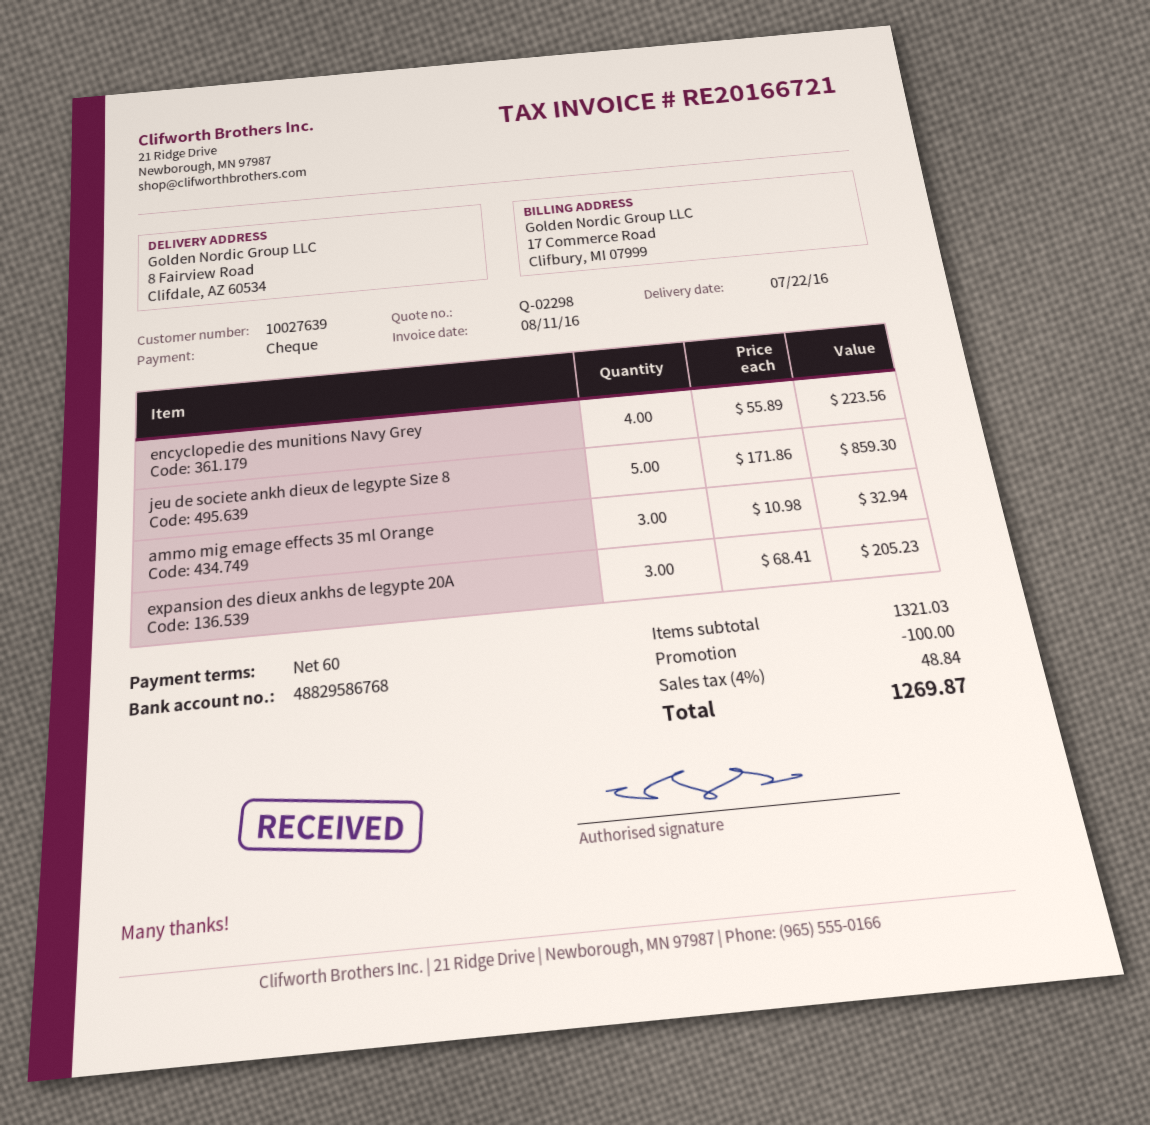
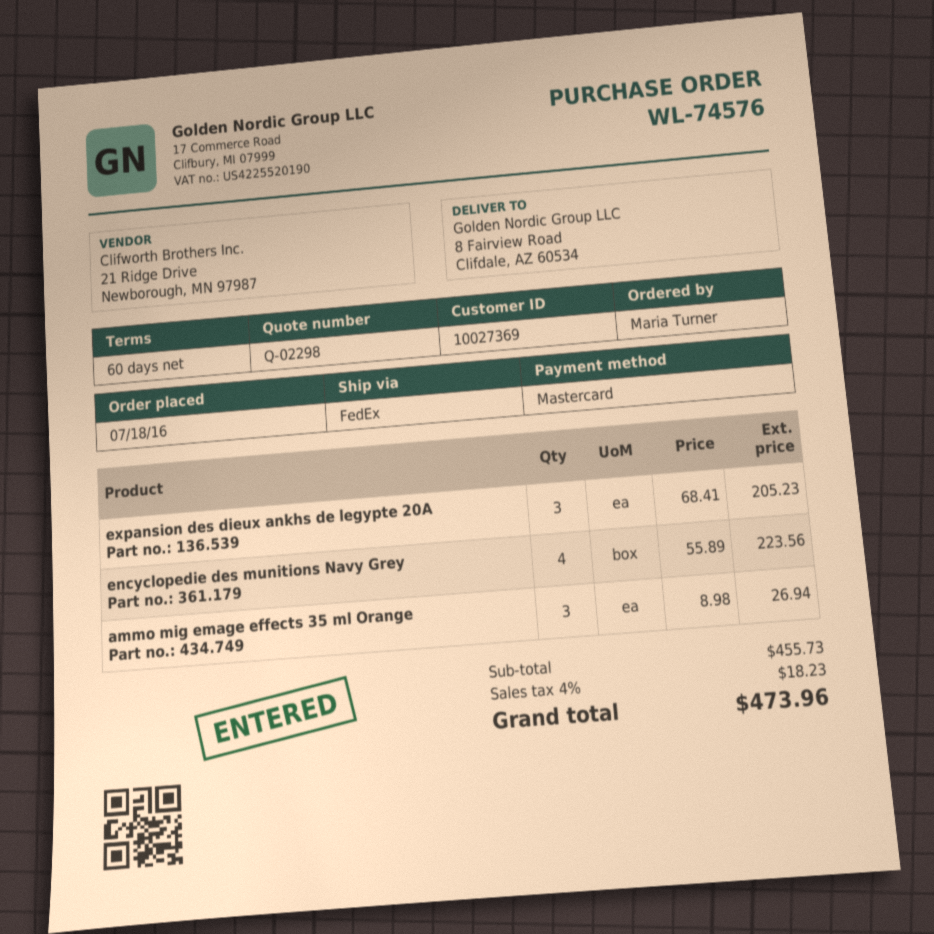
customer number: 10027639 -> 10027369
payment method: cheque -> Mastercard
jeu de societe ankh dieux de legypte Size 8: 5 x 171.86 = 859.30 -> none
ammo mig emage effects 35 ml Orange: 3 x 10.98 = 32.94 -> 3 x 8.98 = 26.94
subtotal: 1321.03 -> 455.73
discount: 100.00 -> none
tax: 4% = 48.84 -> 4% = 18.23
total: 1269.87 -> 473.96

